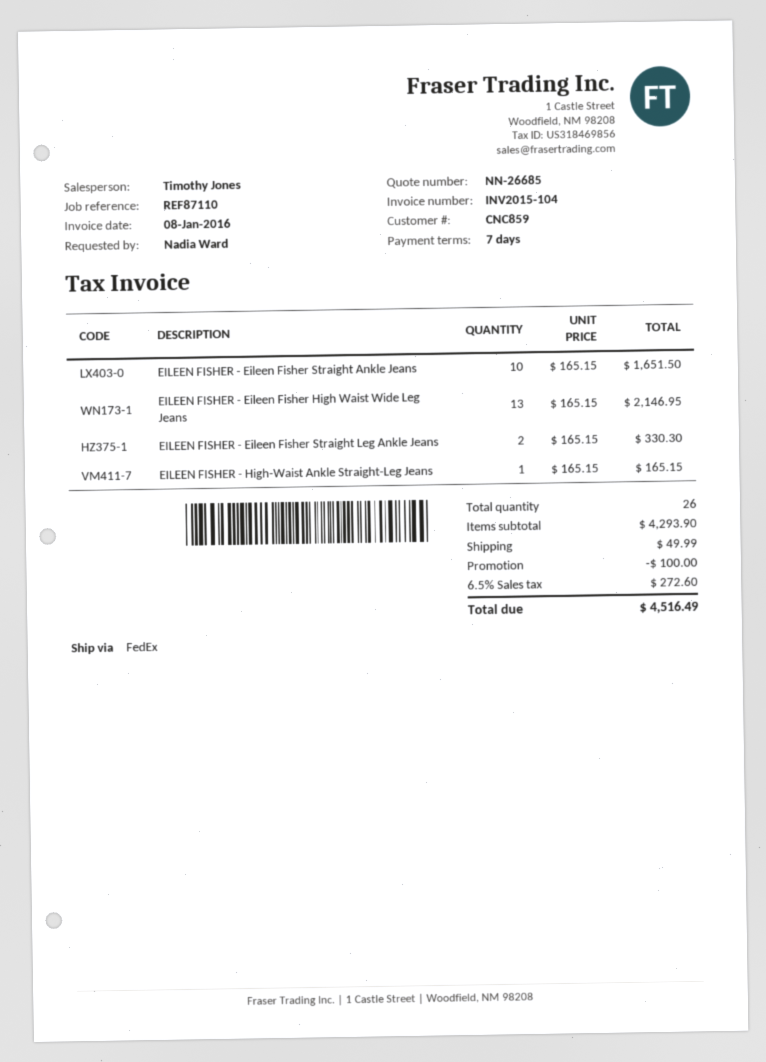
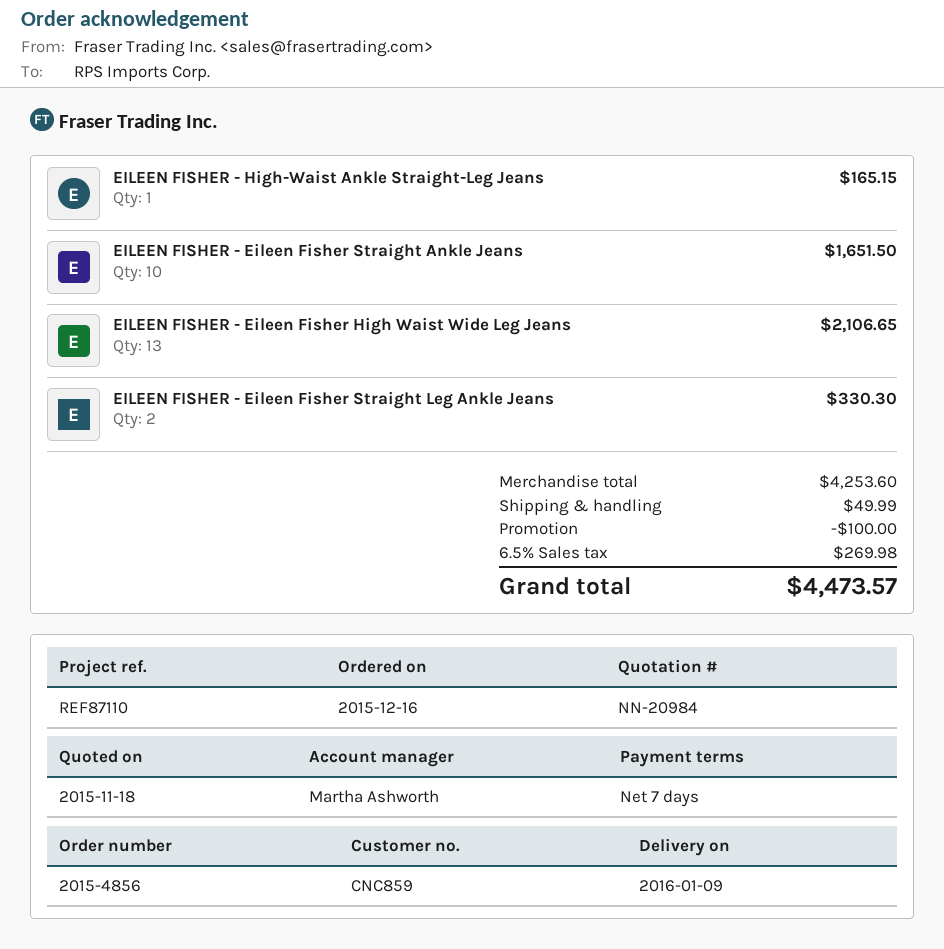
quote number: NN-26685 -> NN-20984
sales rep: Timothy Jones -> Martha Ashworth
EILEEN FISHER - Eileen Fisher High Waist Wide Leg Jeans: 13 for 2146.95 -> 13 for 2106.65
subtotal: 4293.90 -> 4253.60
tax: 6.5% = 272.60 -> 6.5% = 269.98
total: 4516.49 -> 4473.57

